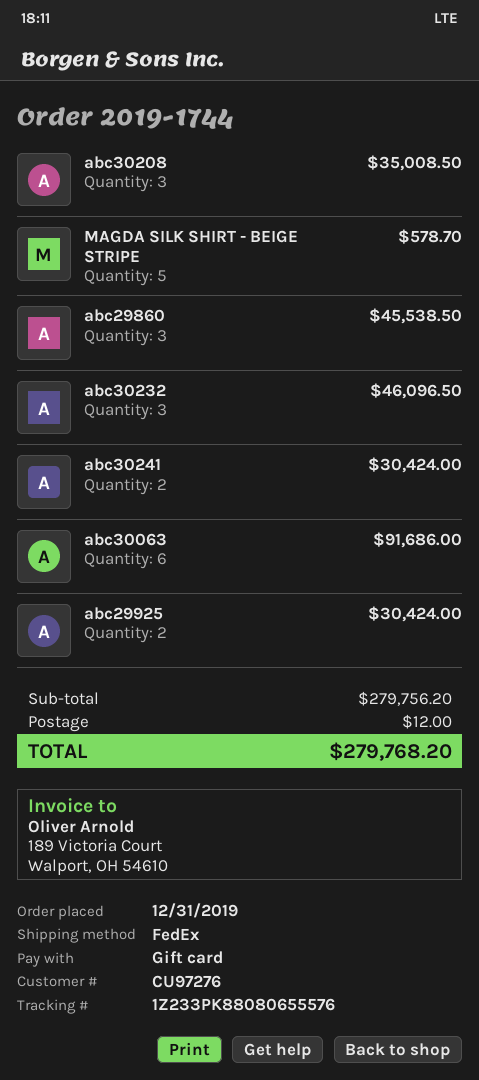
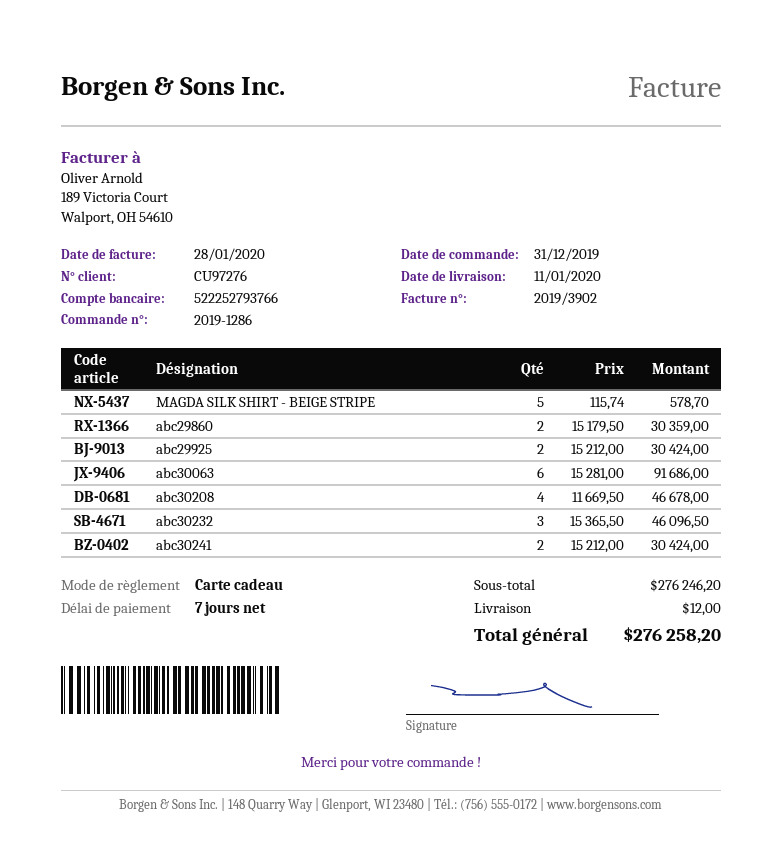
order number: 2019-1744 -> 2019-1286
abc30208: 3 for 35008.50 -> 4 for 46678.00
abc29860: 3 for 45538.50 -> 2 for 30359.00
subtotal: 279756.20 -> 276246.20
total: 279768.20 -> 276258.20

